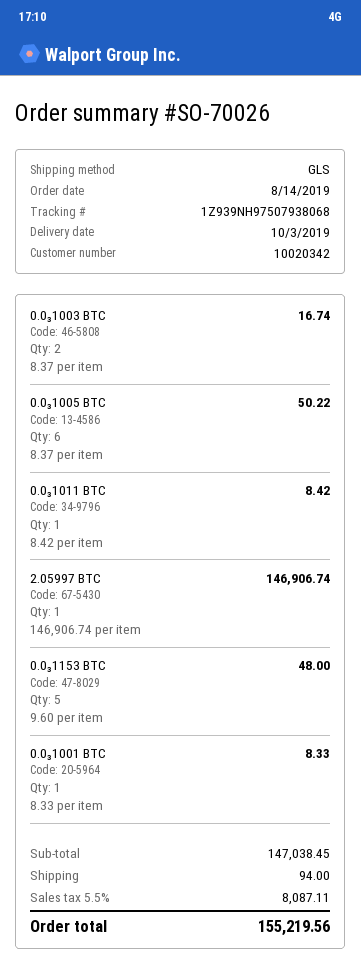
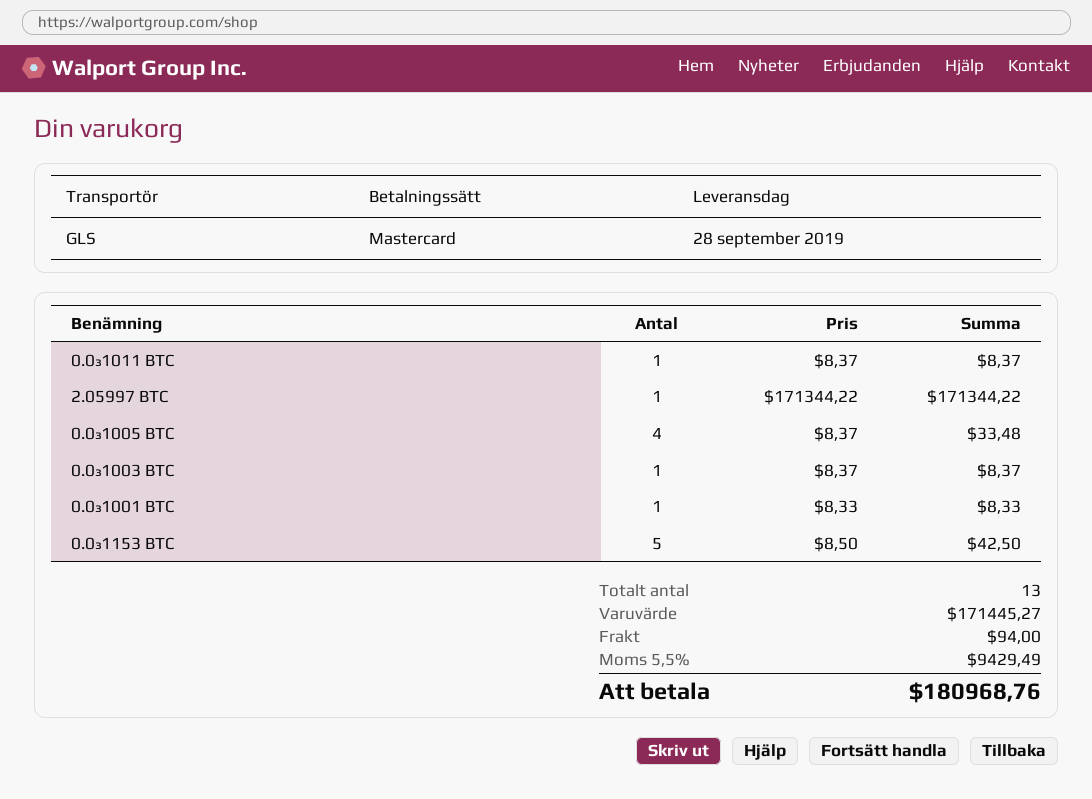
delivery date: 2019-10-03 -> 2019-09-28
0.0₃1003 BTC: 2 x 8.37 = 16.74 -> 1 x 8.37 = 8.37
0.0₃1005 BTC: 6 x 8.37 = 50.22 -> 4 x 8.37 = 33.48
0.0₃1011 BTC: 1 x 8.42 = 8.42 -> 1 x 8.37 = 8.37
2.05997 BTC: 1 x 146906.74 = 146906.74 -> 1 x 171344.22 = 171344.22
0.0₃1153 BTC: 5 x 9.60 = 48.00 -> 5 x 8.50 = 42.50
subtotal: 147038.45 -> 171445.27
tax: 5.5% = 8087.11 -> 5.5% = 9429.49
total: 155219.56 -> 180968.76

